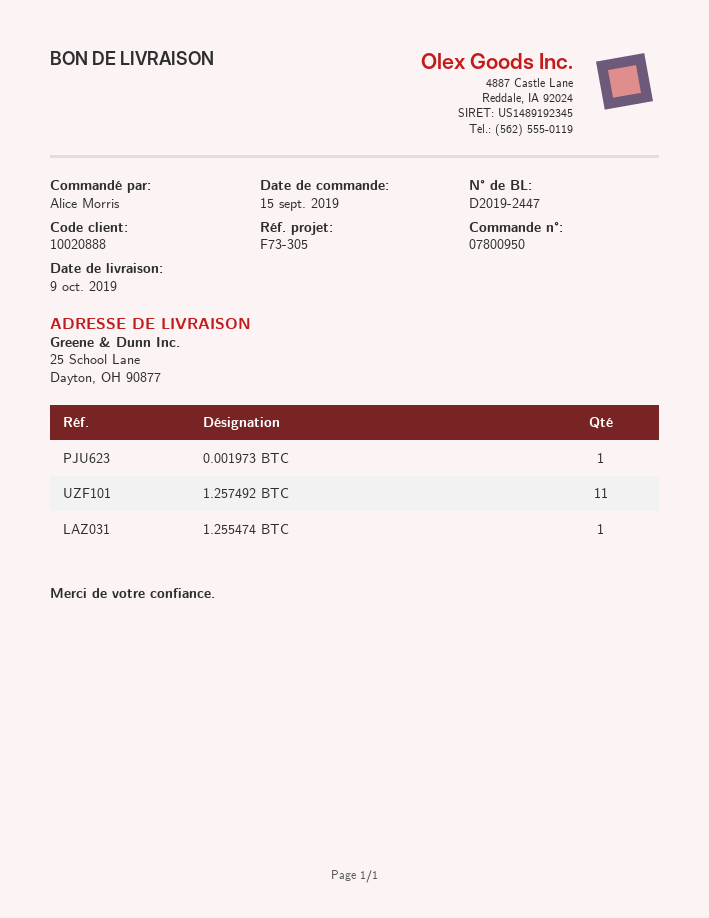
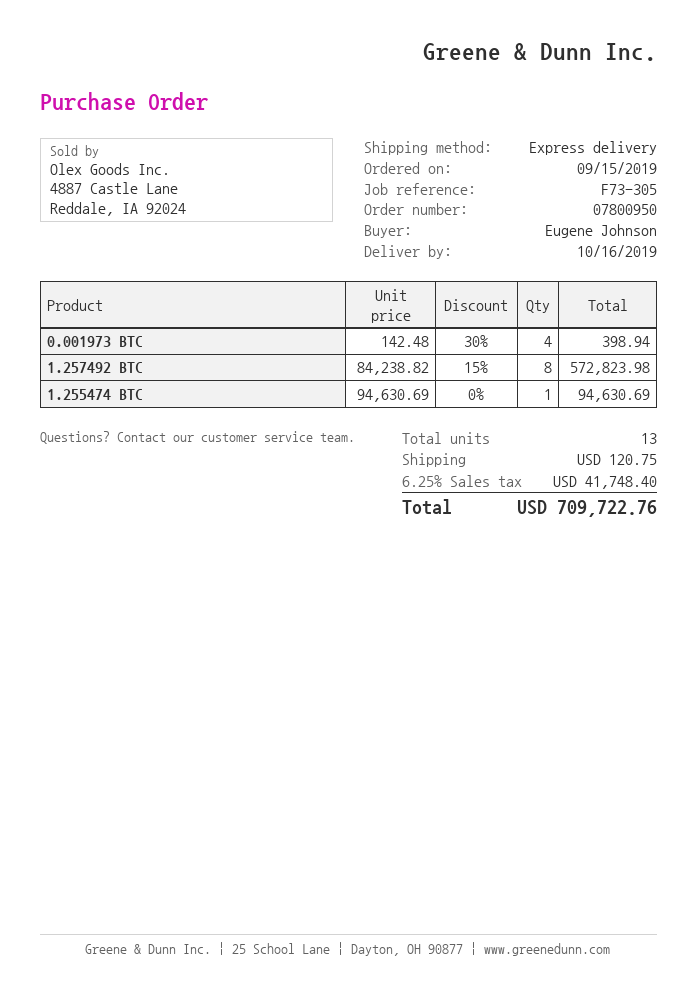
delivery date: 2019-10-09 -> 2019-10-16
ordered by: Alice Morris -> Eugene Johnson
0.001973 BTC: 1 -> 4
1.257492 BTC: 11 -> 8

